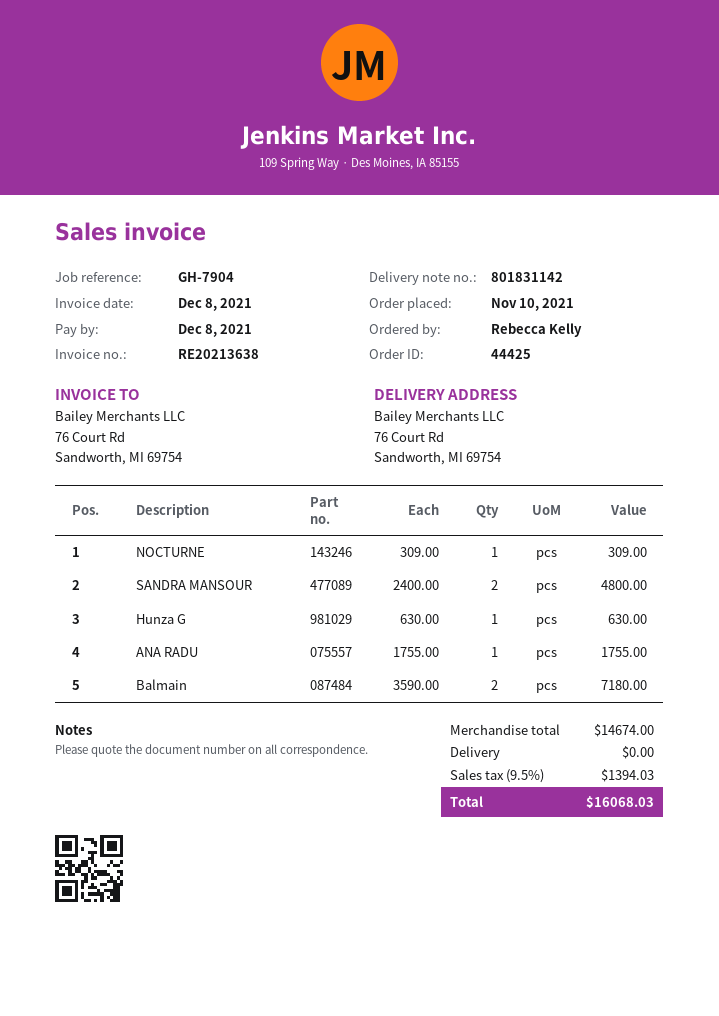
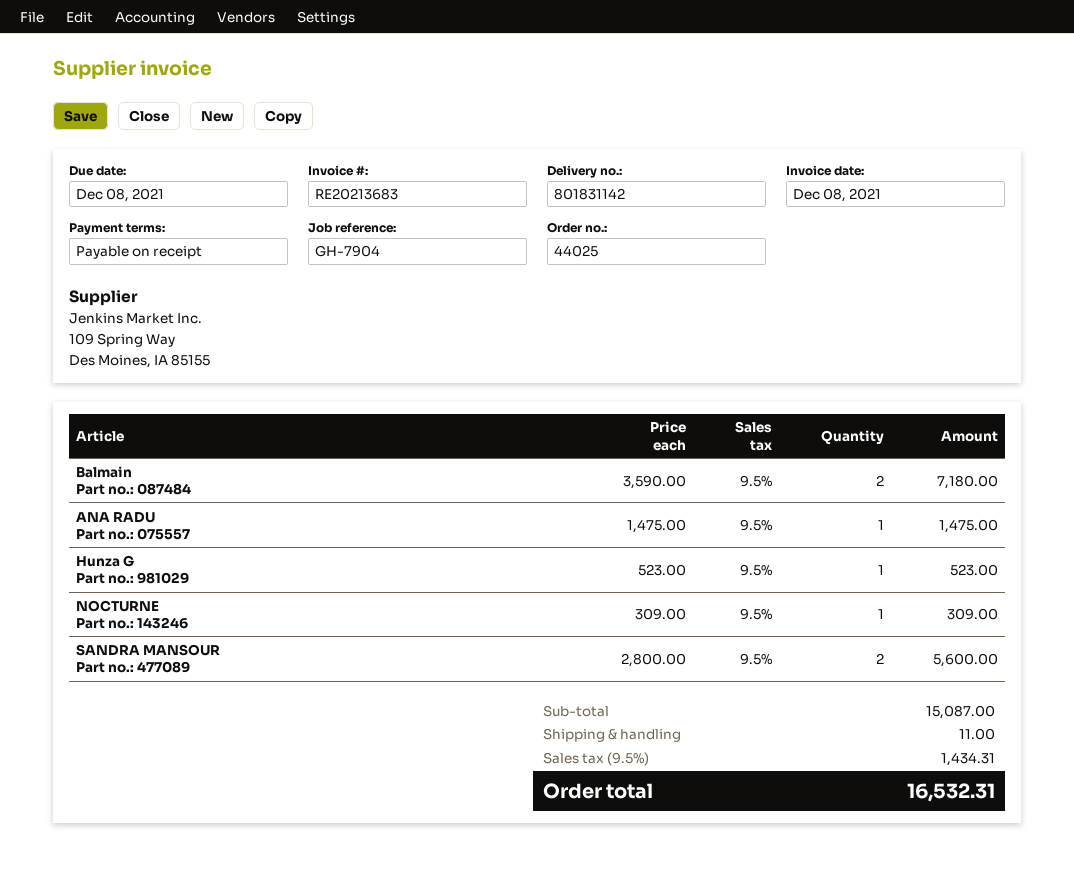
order number: 44425 -> 44025
invoice number: RE20213638 -> RE20213683
SANDRA MANSOUR: 2 x 2400.00 = 4800.00 -> 2 x 2800.00 = 5600.00
Hunza G: 1 x 630.00 = 630.00 -> 1 x 523.00 = 523.00
ANA RADU: 1 x 1755.00 = 1755.00 -> 1 x 1475.00 = 1475.00
subtotal: 14674.00 -> 15087.00
shipping: 0.00 -> 11.00
tax: 9.5% = 1394.03 -> 9.5% = 1434.31
total: 16068.03 -> 16532.31

